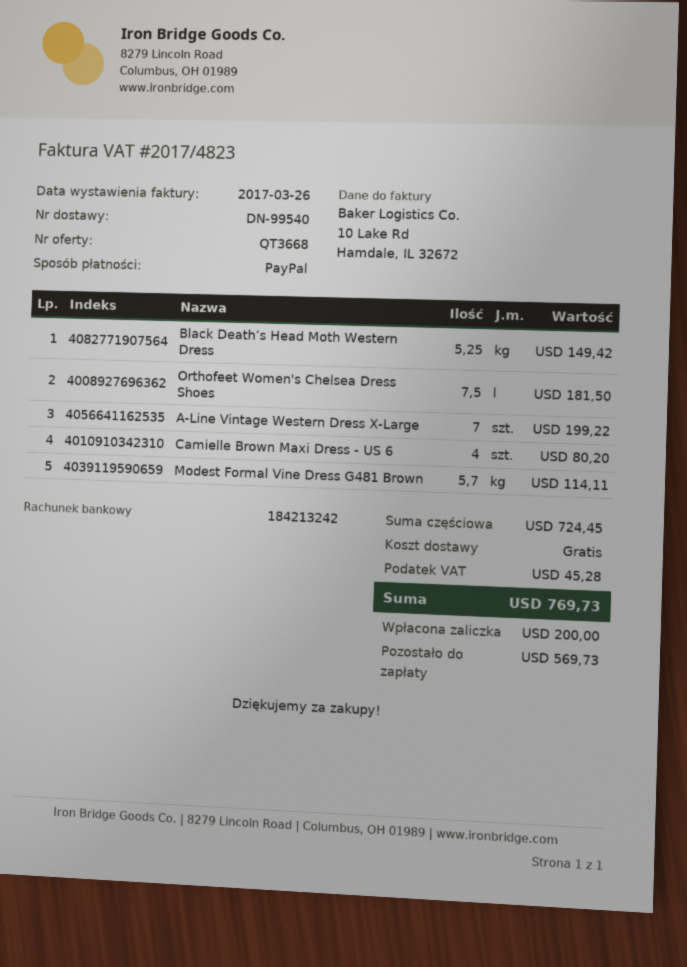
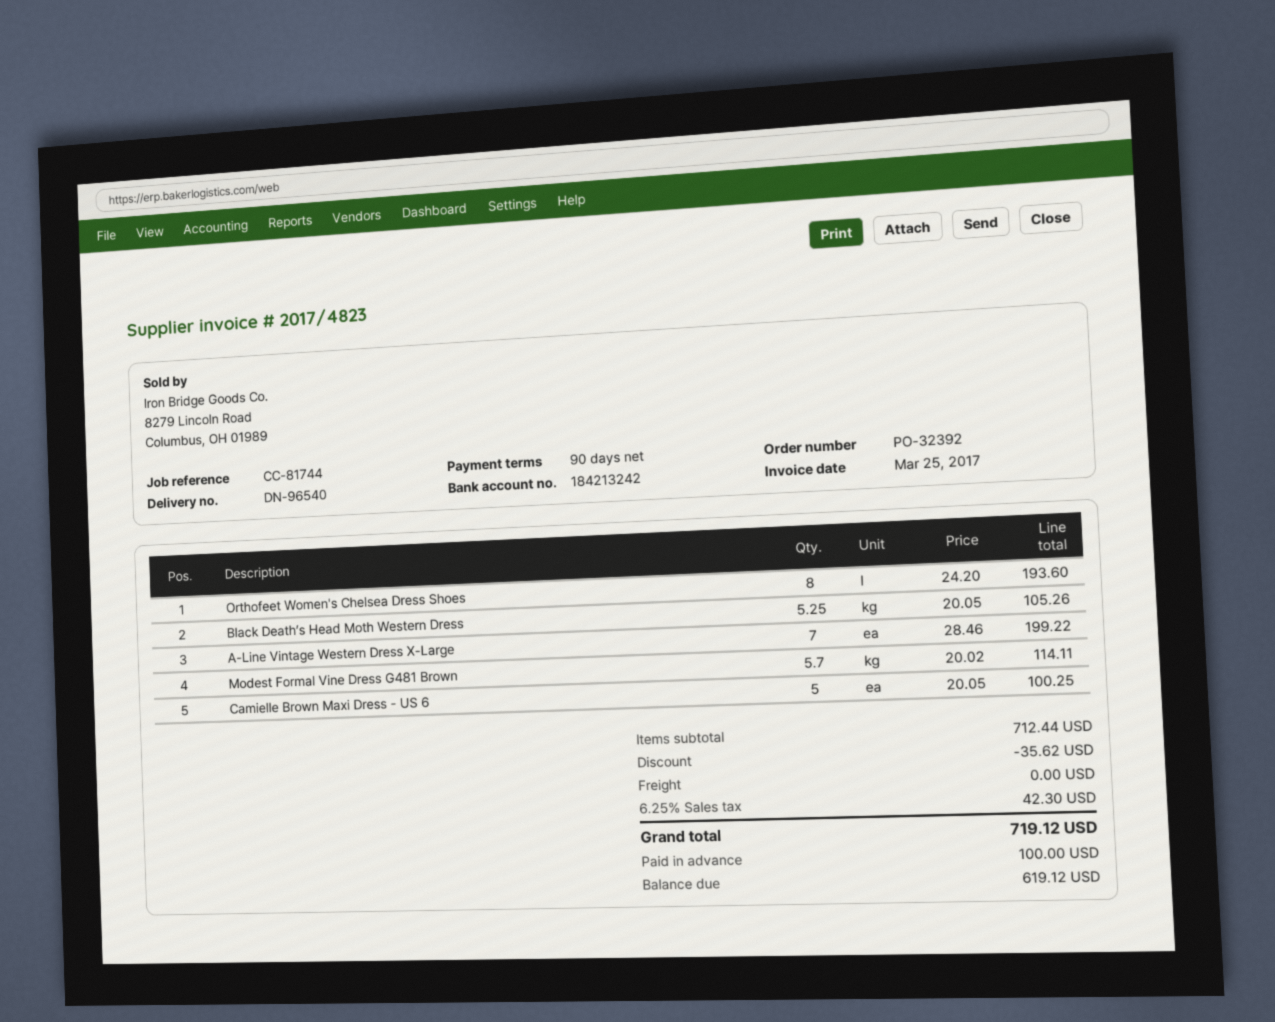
delivery note number: DN-99540 -> DN-96540
invoice date: 2017-03-26 -> 2017-03-25
Black Death’s Head Moth Western Dress: 5.25 for 149.42 -> 5.25 for 105.26
Orthofeet Women's Chelsea Dress Shoes: 7.5 for 181.50 -> 8 for 193.60
Camielle Brown Maxi Dress - US 6: 4 for 80.20 -> 5 for 100.25
subtotal: 724.45 -> 712.44
discount: none -> 35.62
tax: 45.28 -> 42.30
total: 769.73 -> 719.12
deposit: 200.00 -> 100.00
balance: 569.73 -> 619.12

